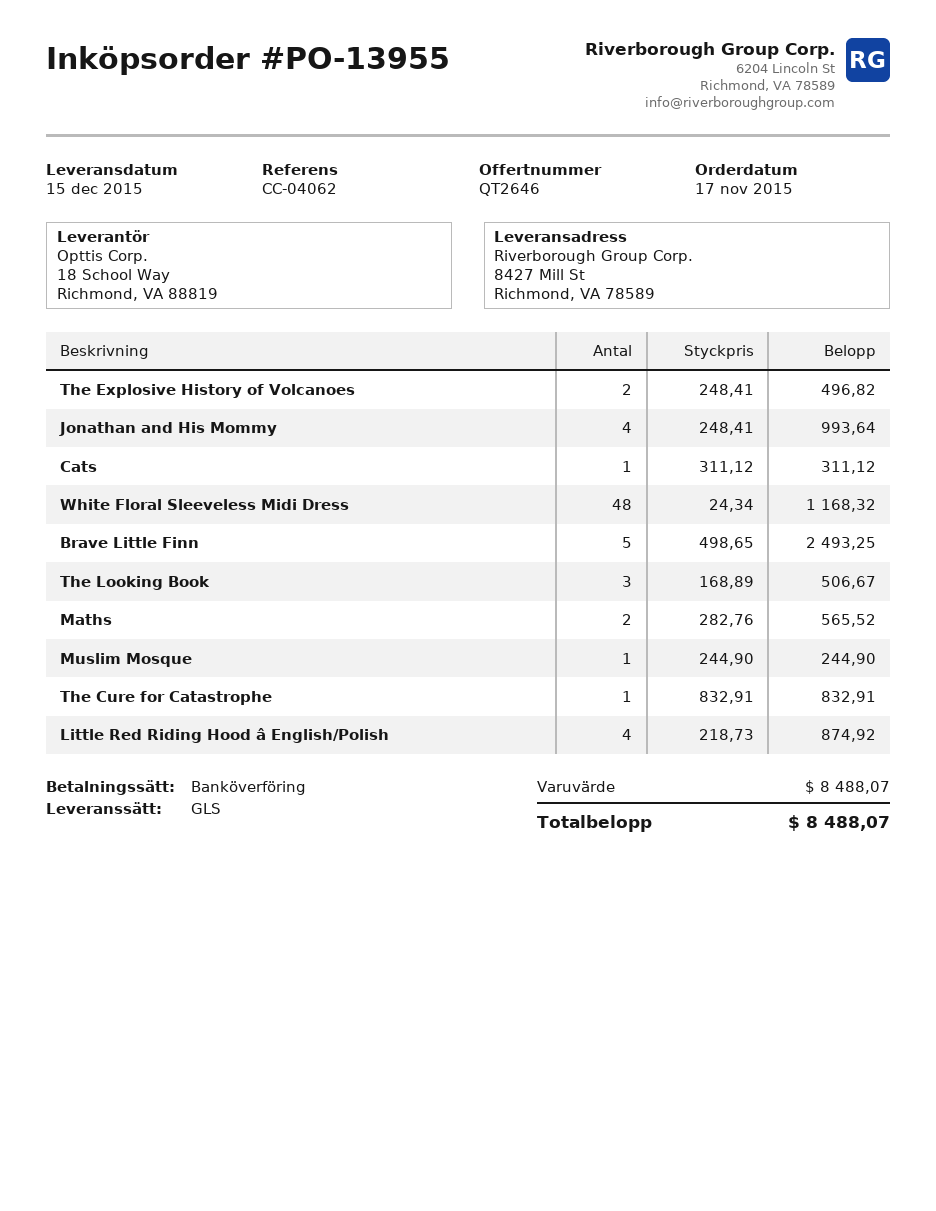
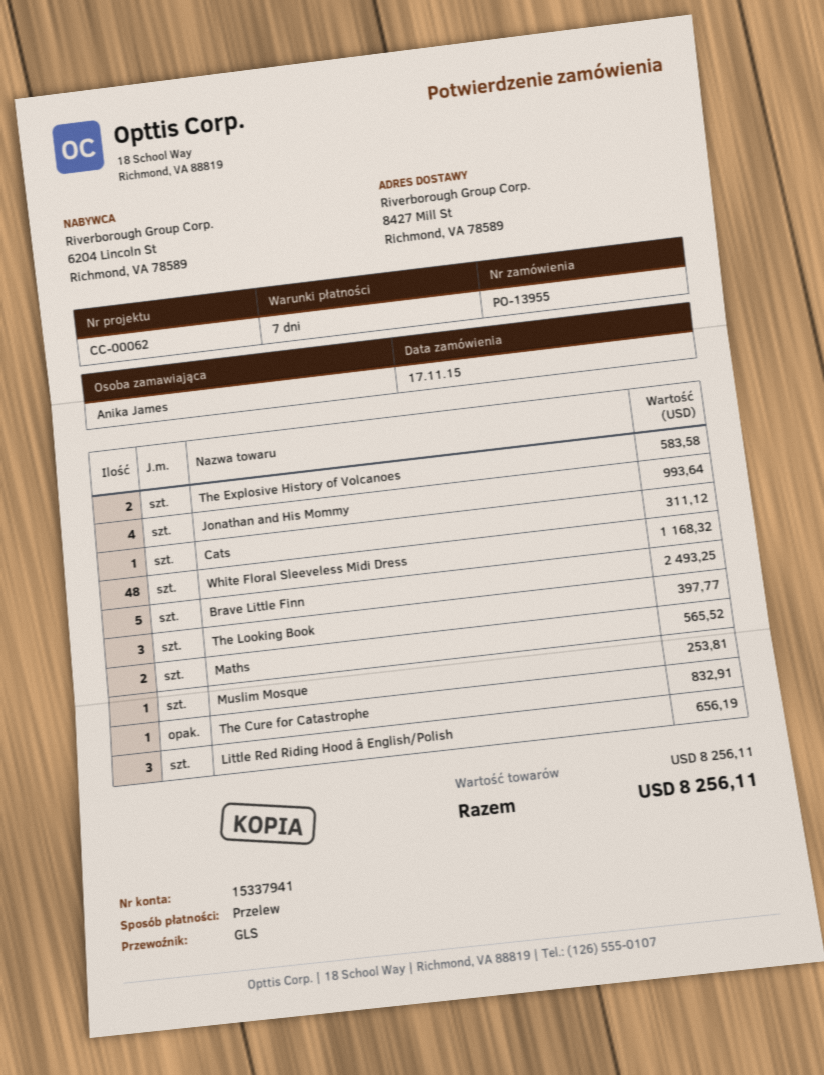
reference: CC-04062 -> CC-00062
The Explosive History of Volcanoes: 2 for 496.82 -> 2 for 583.58
The Looking Book: 3 for 506.67 -> 3 for 397.77
Muslim Mosque: 1 for 244.90 -> 1 for 253.81
Little Red Riding Hood â English/Polish: 4 for 874.92 -> 3 for 656.19
subtotal: 8488.07 -> 8256.11
total: 8488.07 -> 8256.11

